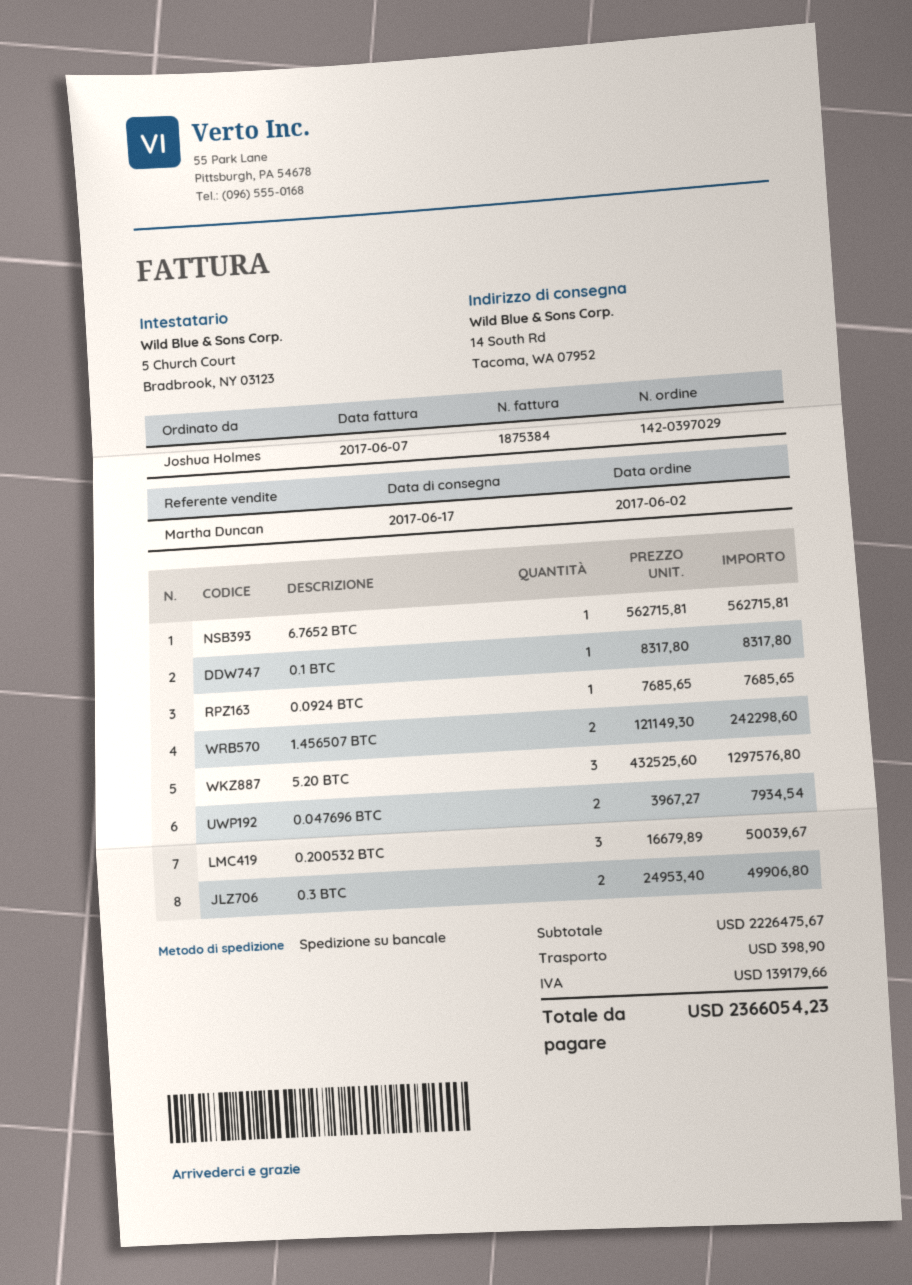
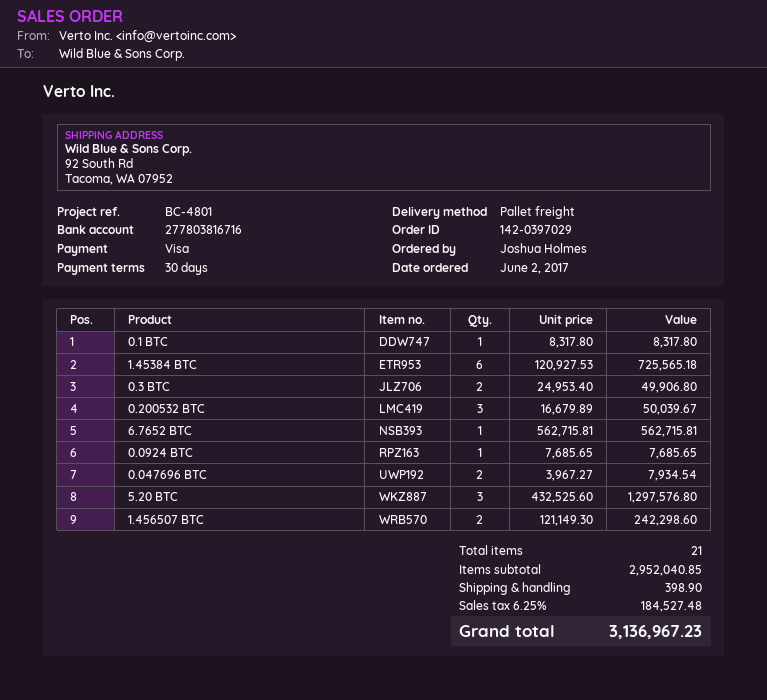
ship to: 14 South Rd, Tacoma, WA 07952 -> 92 South Rd, Tacoma, WA 07952
1.45384 BTC: none -> 6 x 120927.53 = 725565.18
subtotal: 2226475.67 -> 2952040.85
tax: 139179.66 -> 184527.48
total: 2366054.23 -> 3136967.23

